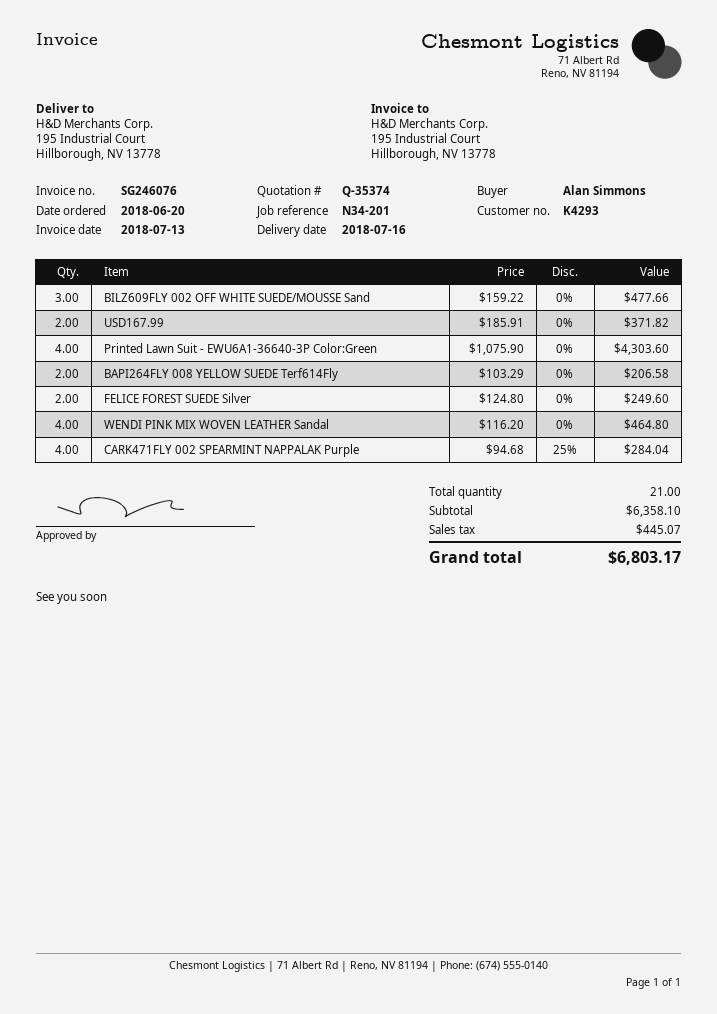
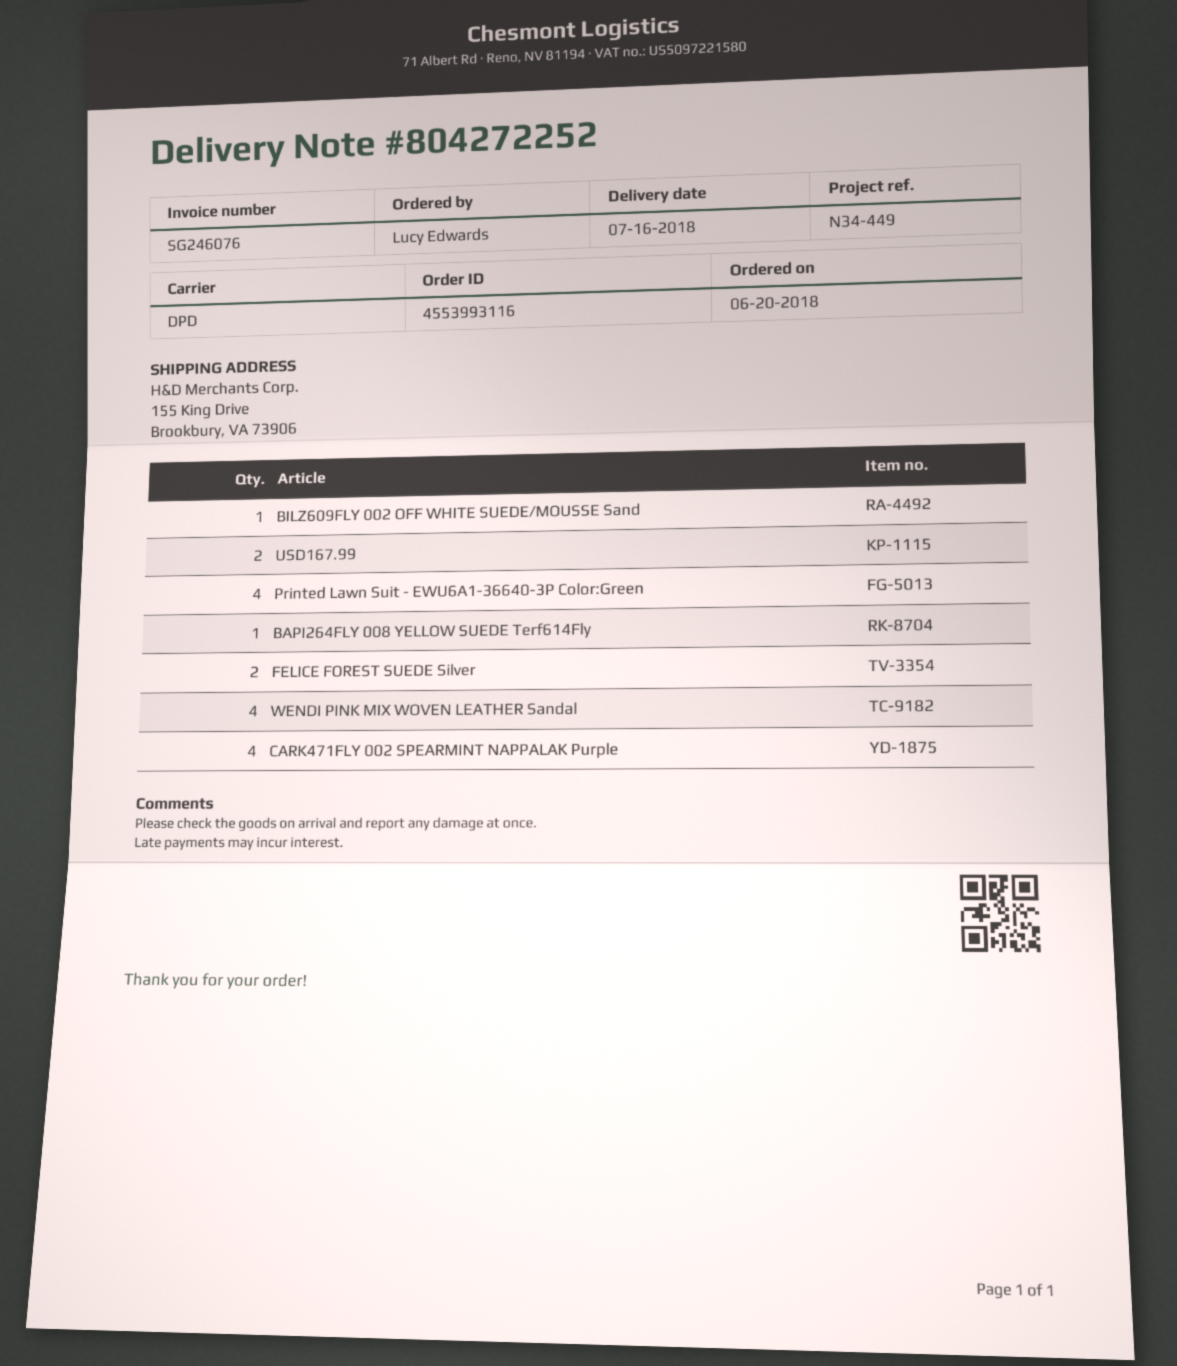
reference: N34-201 -> N34-449
ordered by: Alan Simmons -> Lucy Edwards
ship to: 195 Industrial Court, Hillborough, NV 13778 -> 155 King Drive, Brookbury, VA 73906
BILZ609FLY 002 OFF WHITE SUEDE/MOUSSE Sand: 3 -> 1
BAPI264FLY 008 YELLOW SUEDE Terf614Fly: 2 -> 1

